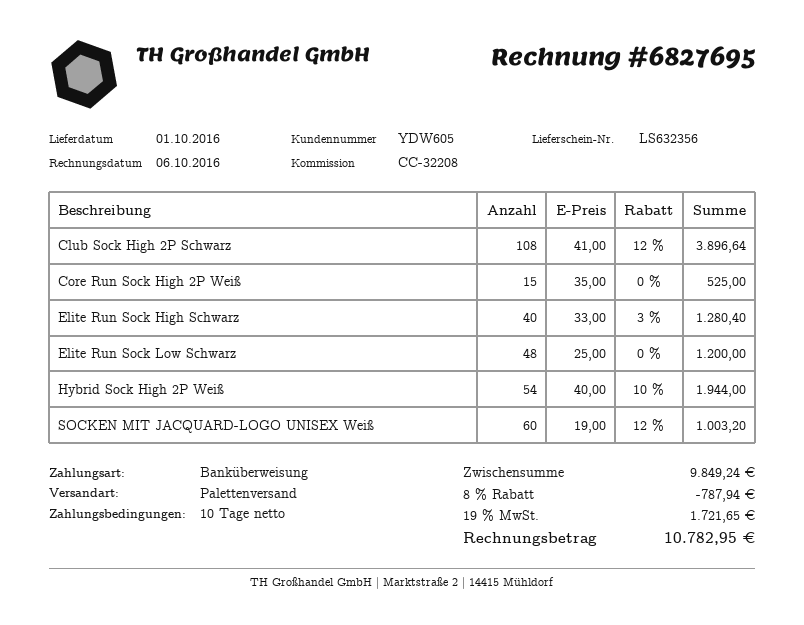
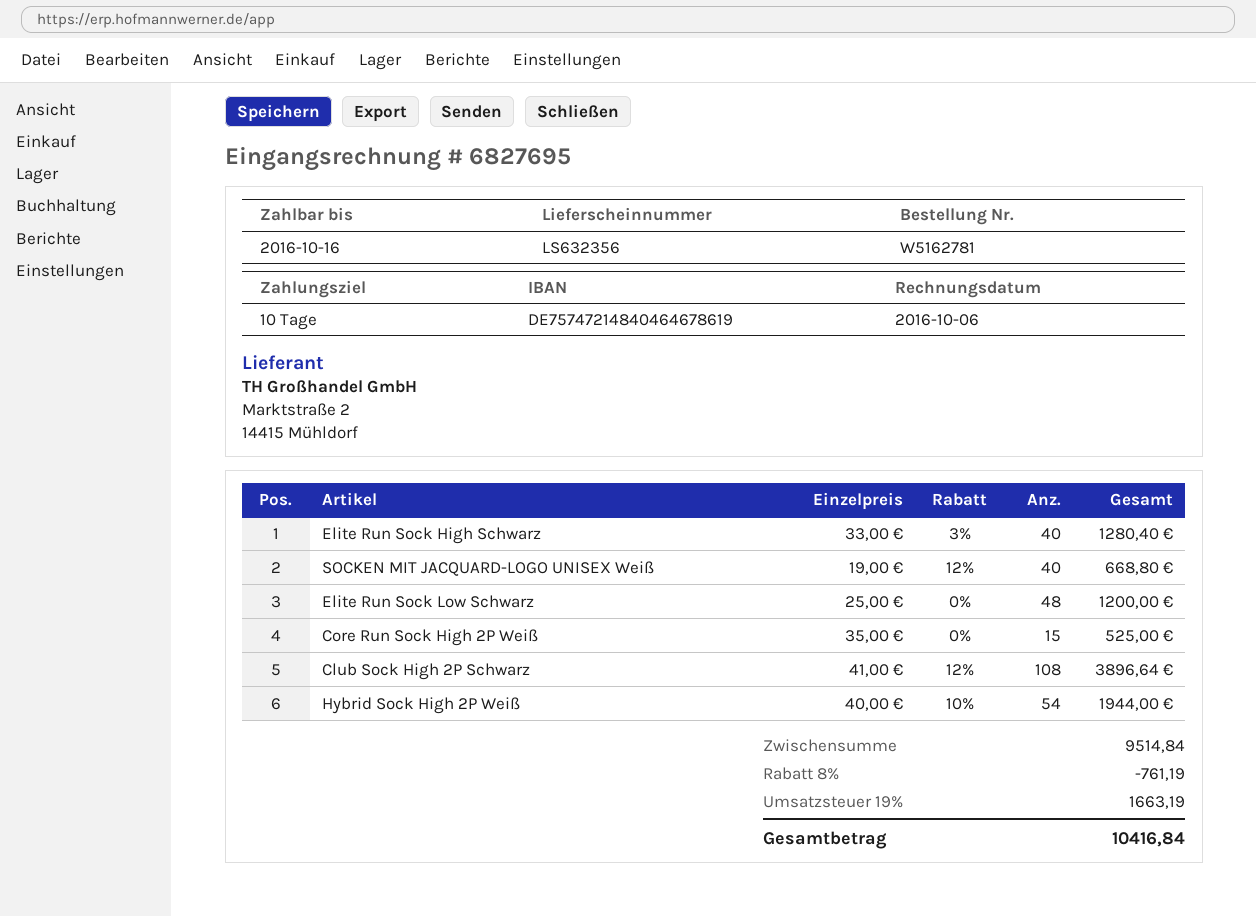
SOCKEN MIT JACQUARD-LOGO UNISEX Weiß: 60 x 19.00 - 12% = 1003.20 -> 40 x 19.00 - 12% = 668.80
subtotal: 9849.24 -> 9514.84
discount: 8% = 787.94 -> 8% = 761.19
tax: 19% = 1721.65 -> 19% = 1663.19
total: 10782.95 -> 10416.84

